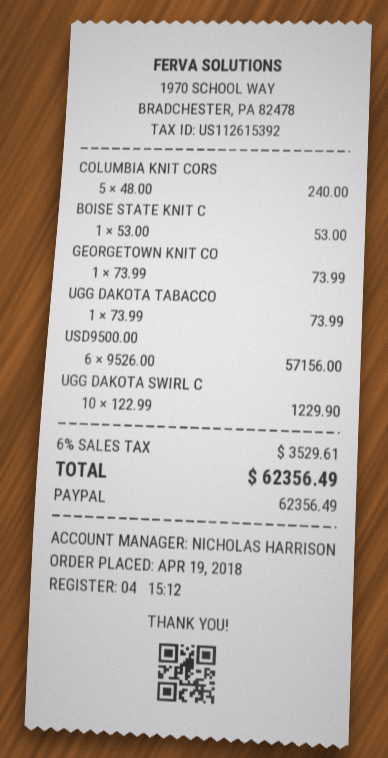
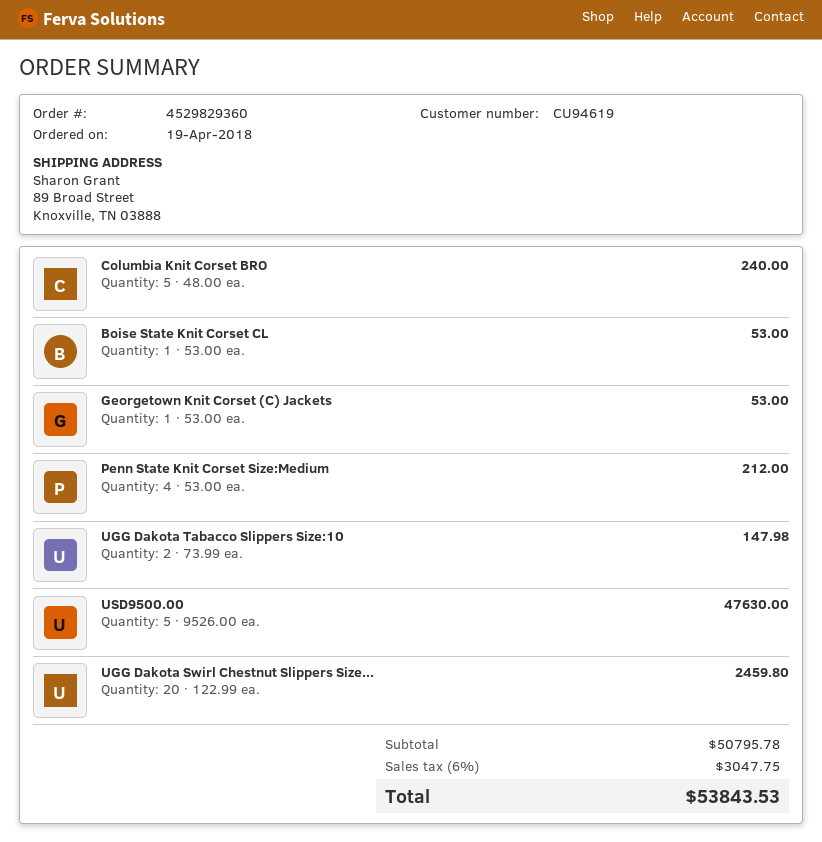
GEORGETOWN KNIT CO: 1 x 73.99 = 73.99 -> 1 x 53.00 = 53.00
UGG DAKOTA TABACCO: 1 x 73.99 = 73.99 -> 2 x 73.99 = 147.98
USD9500.00: 6 x 9526.00 = 57156.00 -> 5 x 9526.00 = 47630.00
UGG DAKOTA SWIRL C: 10 x 122.99 = 1229.90 -> 20 x 122.99 = 2459.80
Penn State Knit Corset Size:Medium: none -> 4 x 53.00 = 212.00
tax: 6% = 3529.61 -> 6% = 3047.75
total: 62356.49 -> 53843.53

